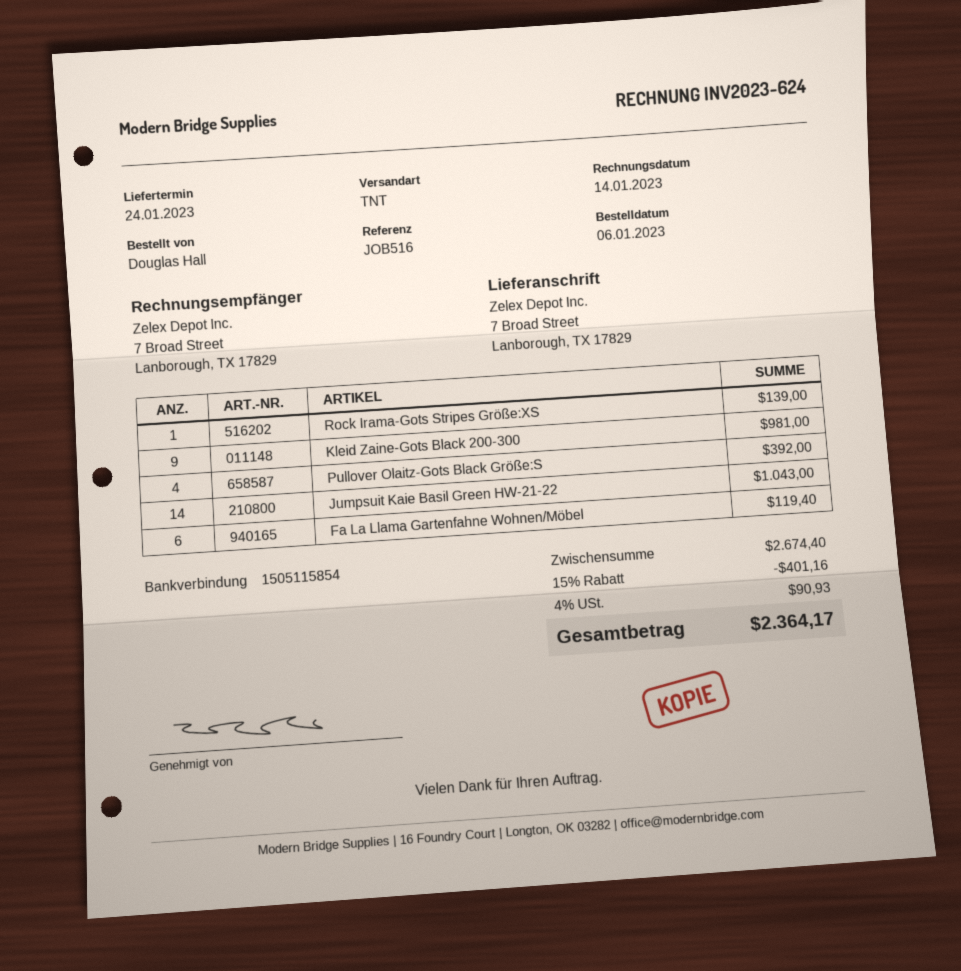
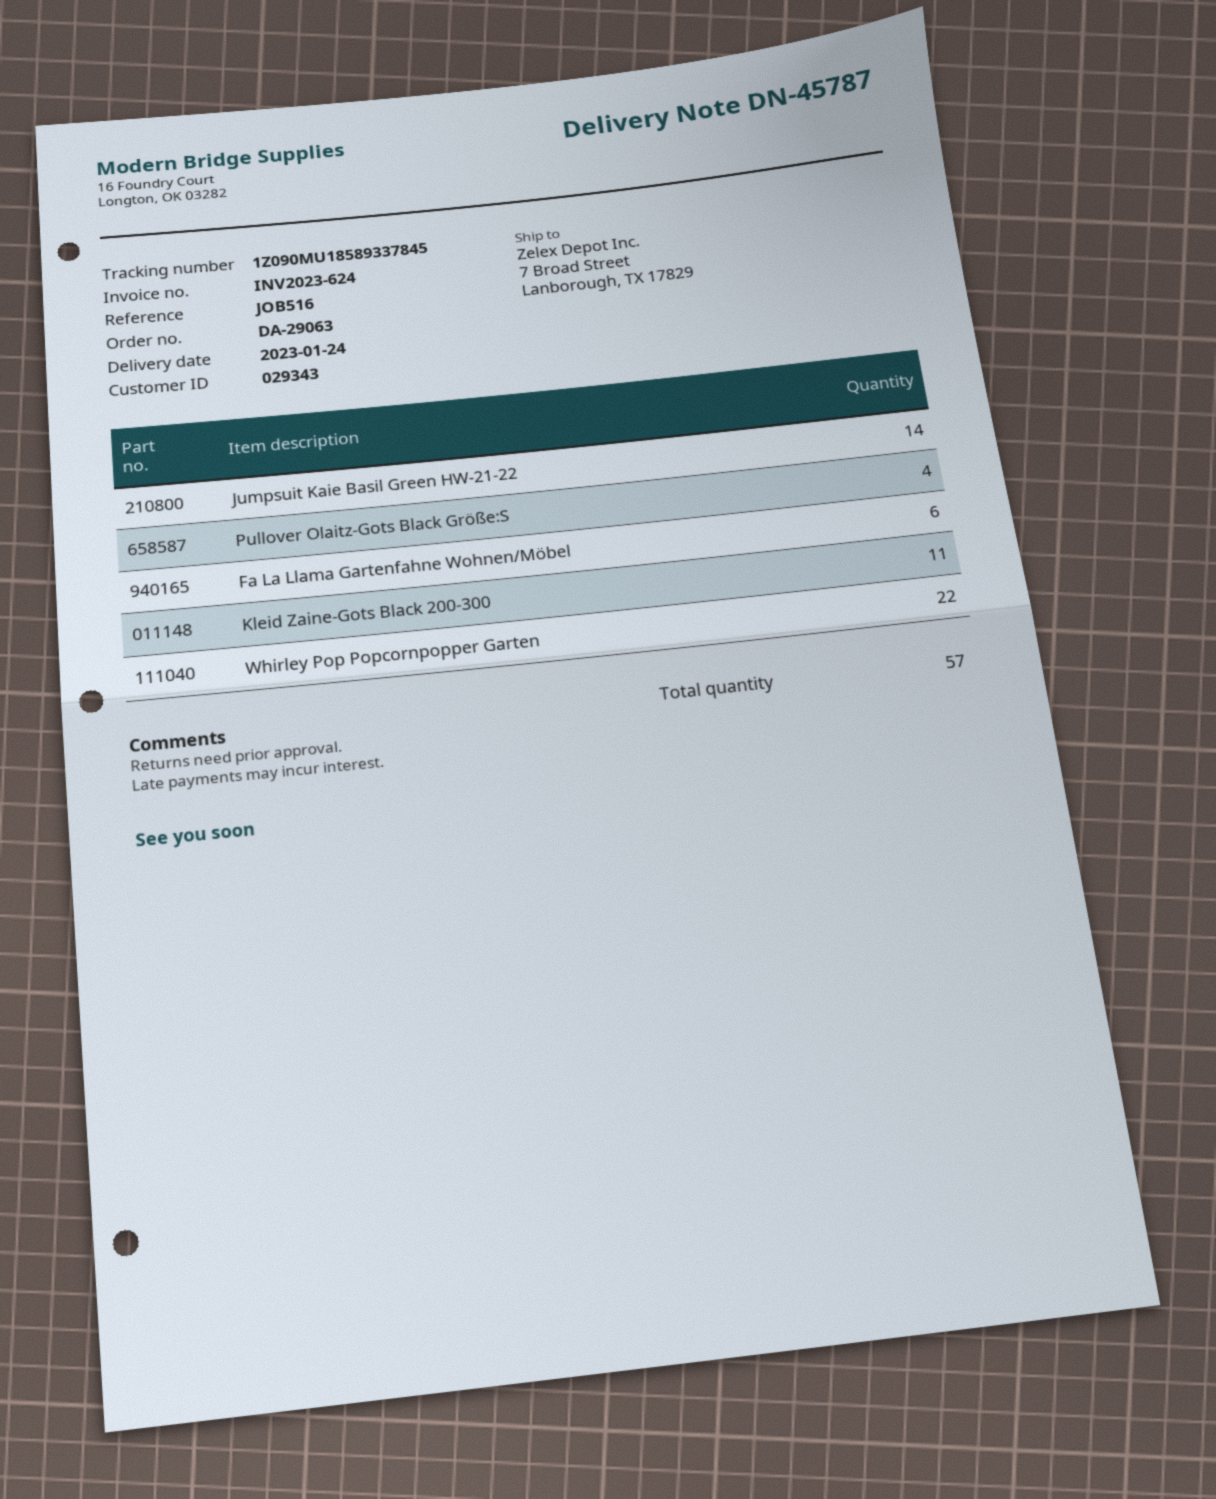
Rock Irama-Gots Stripes Größe:XS: 1 -> none
Kleid Zaine-Gots Black 200-300: 9 -> 11
Whirley Pop Popcornpopper Garten: none -> 22

